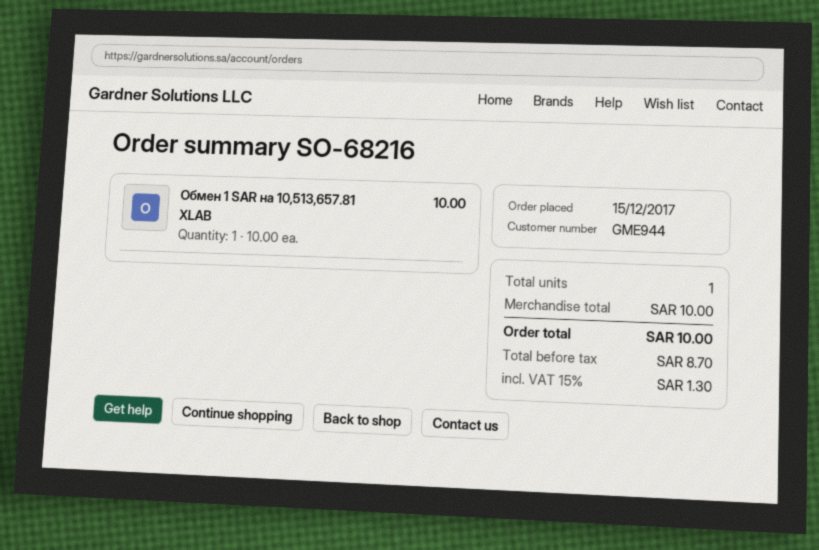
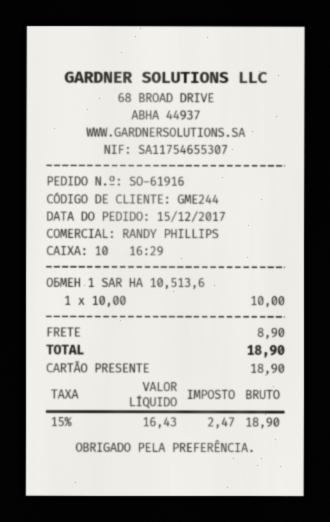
order number: SO-68216 -> SO-61916
customer number: GME944 -> GME244
shipping: none -> 8.90
net: 8.70 -> 16.43
tax: 15% = 1.30 -> 15% = 2.47
total: 10.00 -> 18.90

